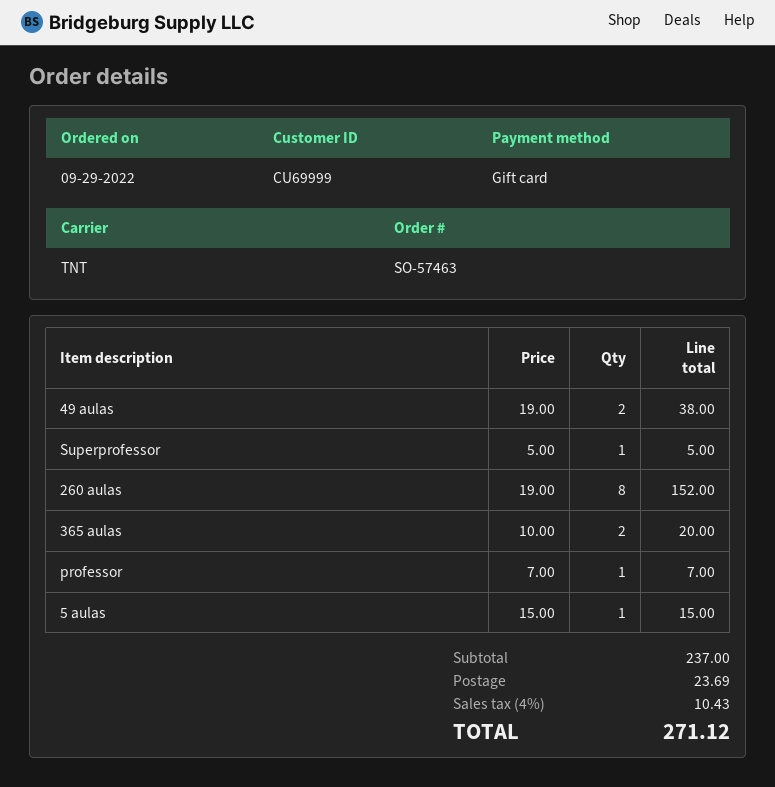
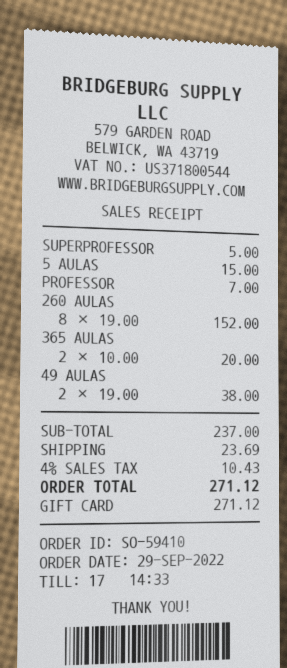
order number: SO-57463 -> SO-59410

